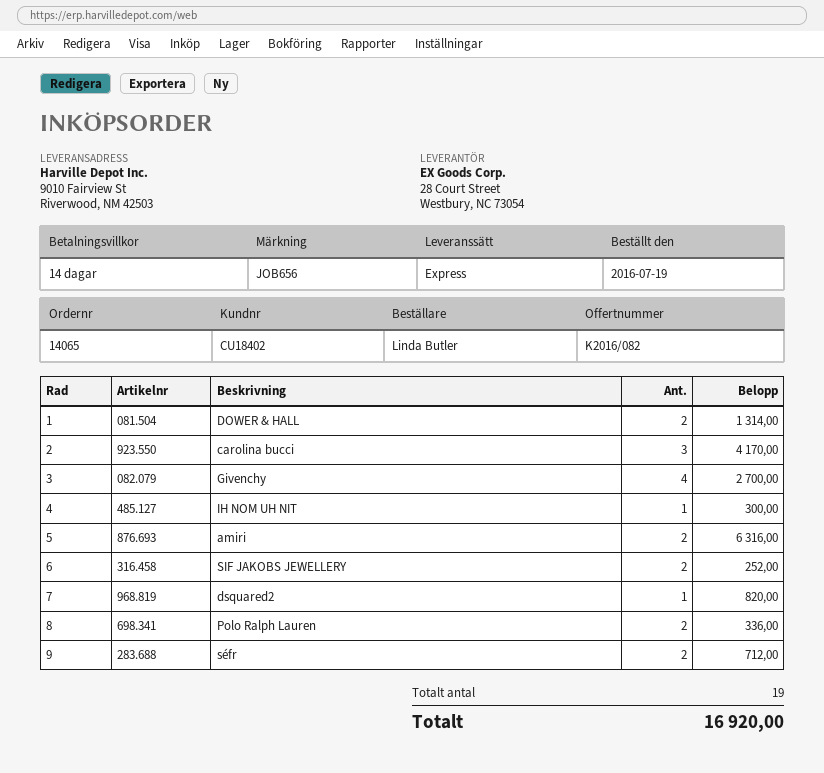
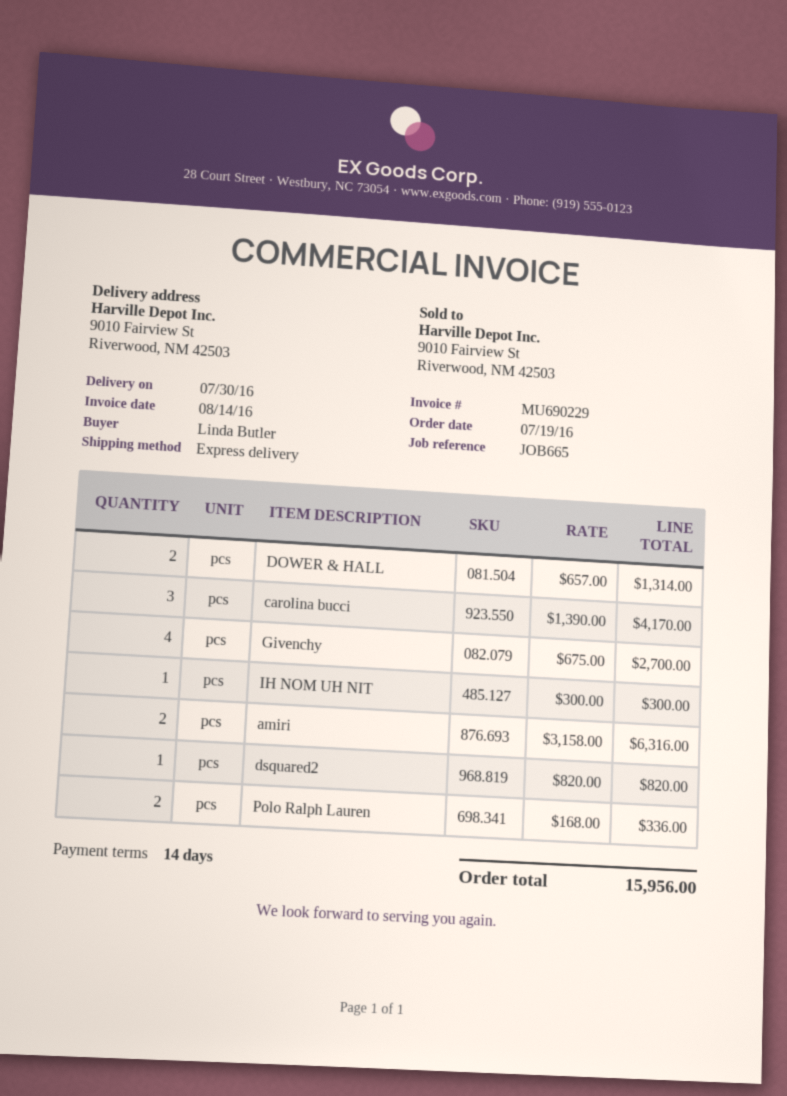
reference: JOB656 -> JOB665
SIF JAKOBS JEWELLERY: 2 for 252.00 -> none
séfr: 2 for 712.00 -> none
total: 16920.00 -> 15956.00

